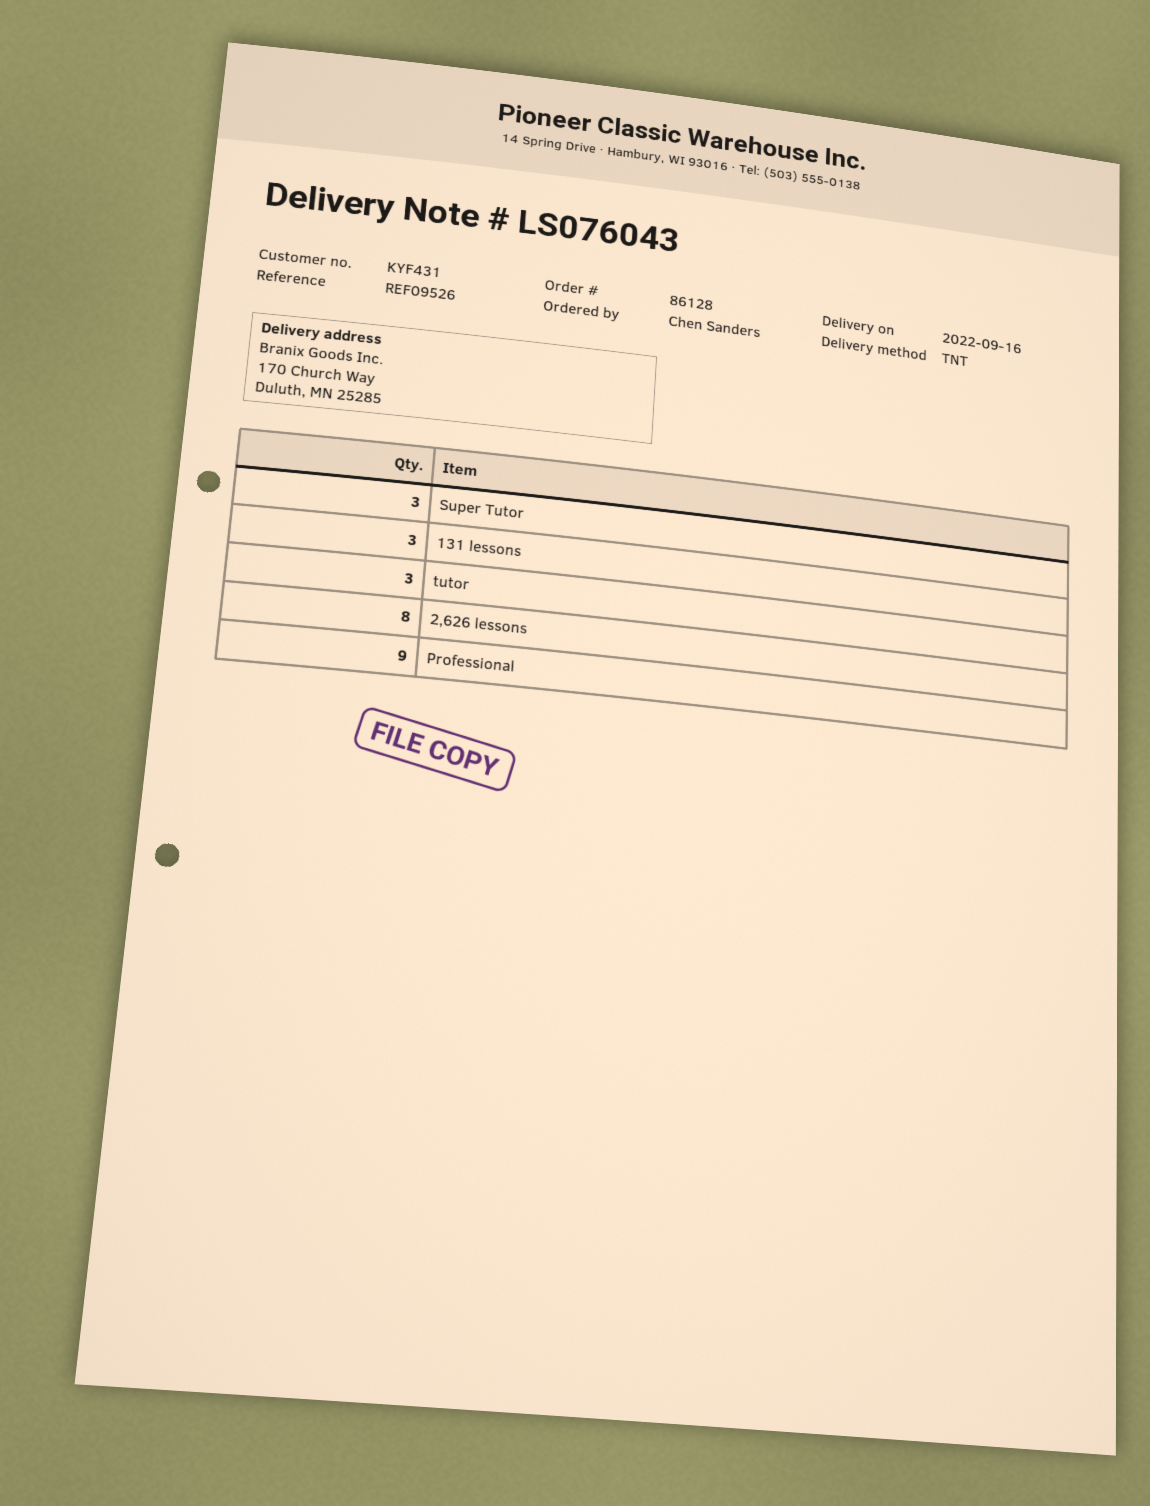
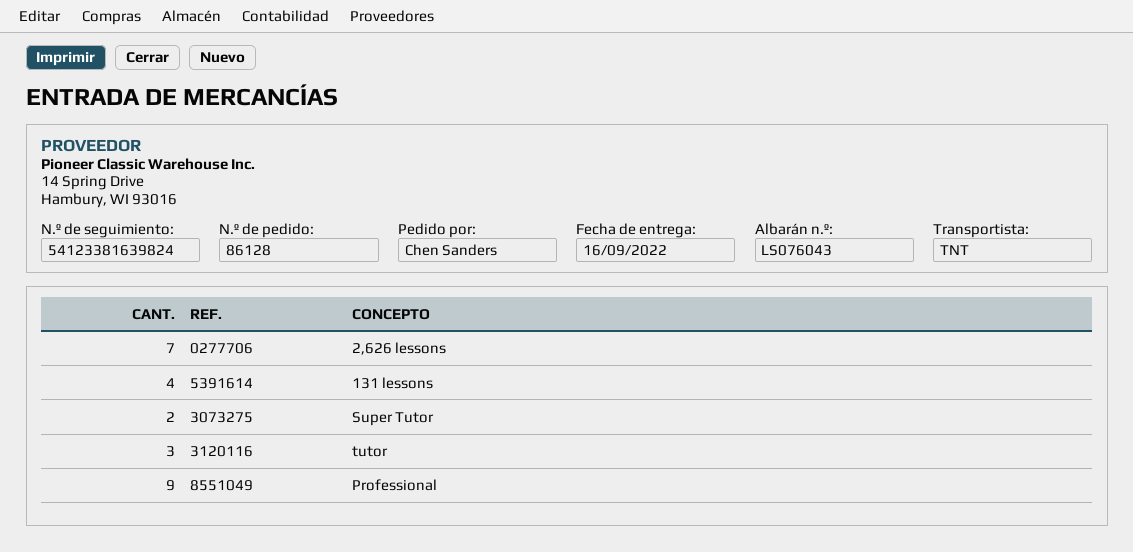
Super Tutor: 3 -> 2
131 lessons: 3 -> 4
2,626 lessons: 8 -> 7

